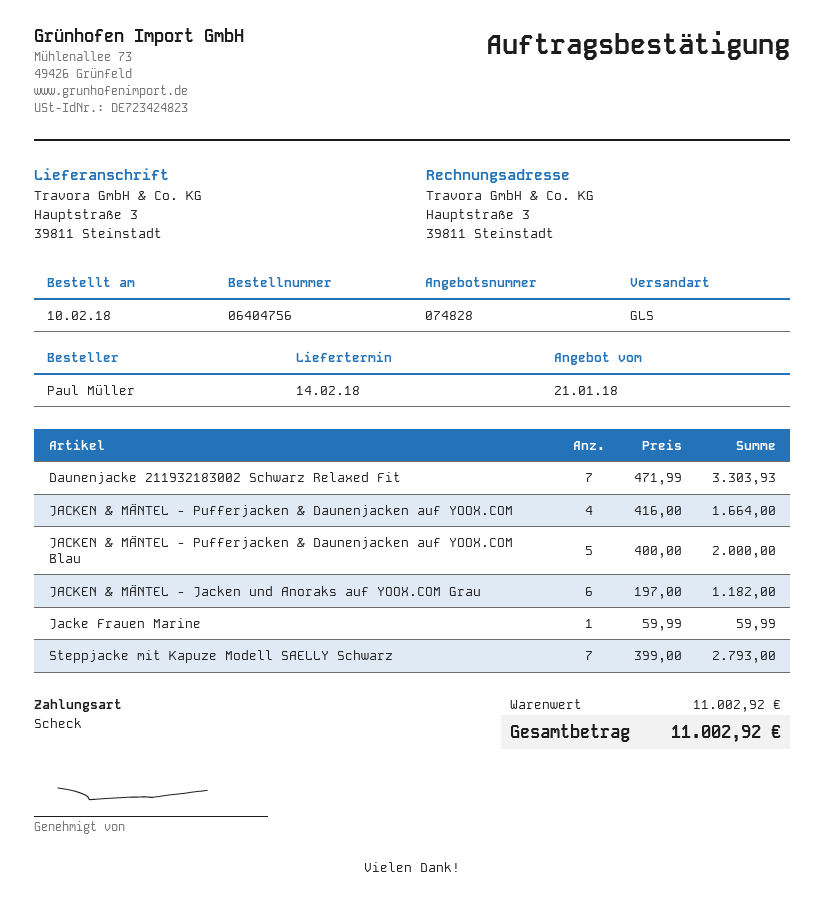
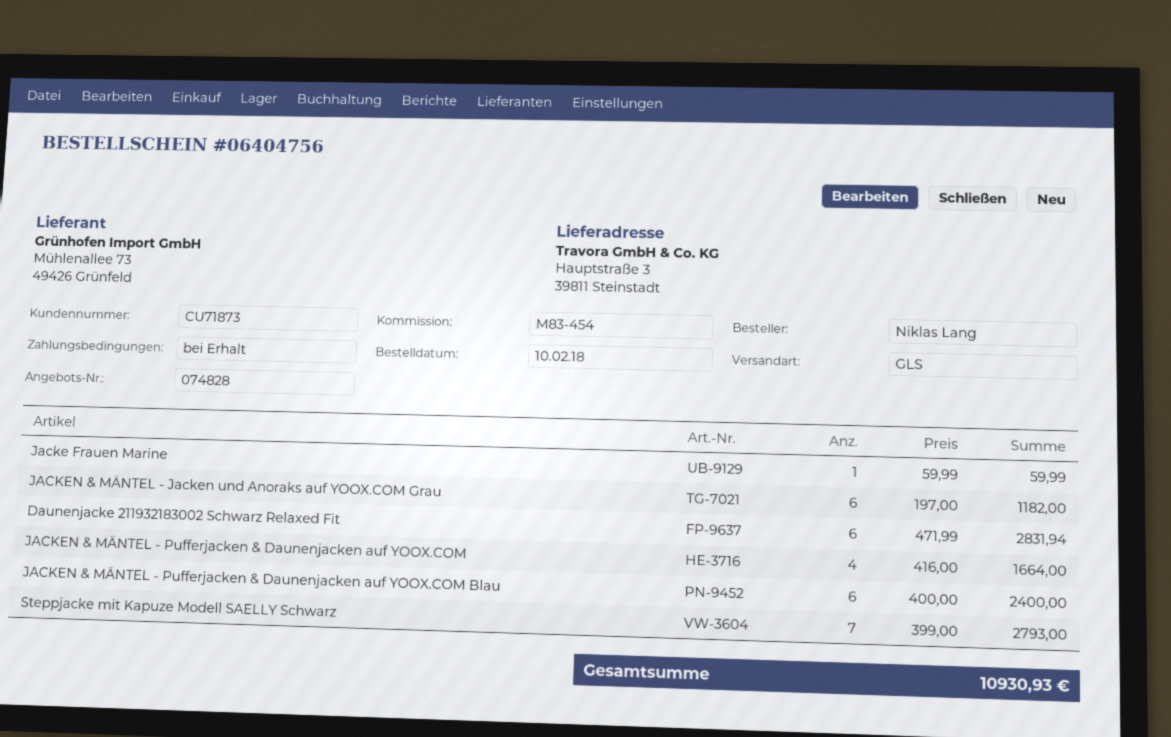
ordered by: Paul Müller -> Niklas Lang
Daunenjacke 211932183002 Schwarz Relaxed Fit: 7 x 471.99 = 3303.93 -> 6 x 471.99 = 2831.94
JACKEN & MÄNTEL - Pufferjacken & Daunenjacken auf YOOX.COM Blau: 5 x 400.00 = 2000.00 -> 6 x 400.00 = 2400.00
total: 11002.92 -> 10930.93

